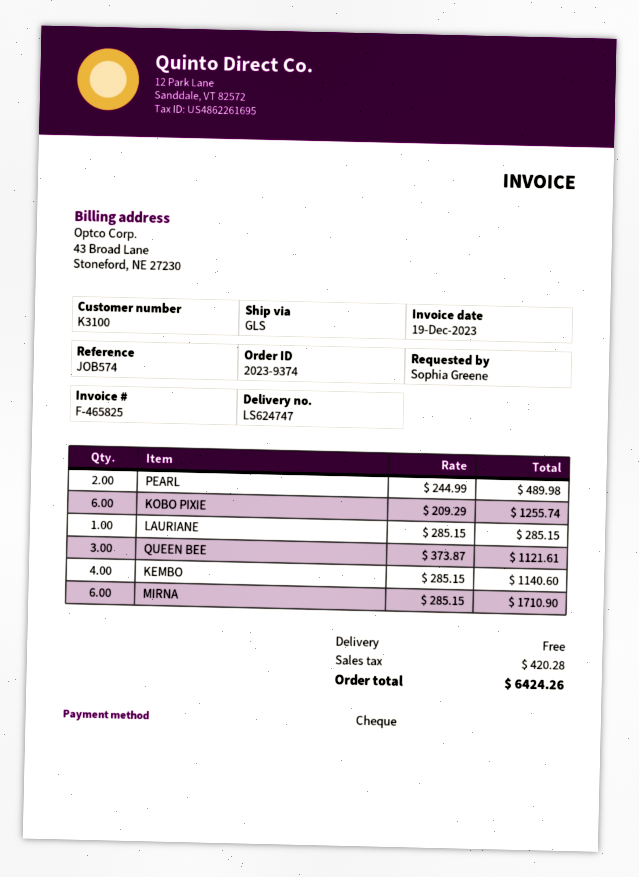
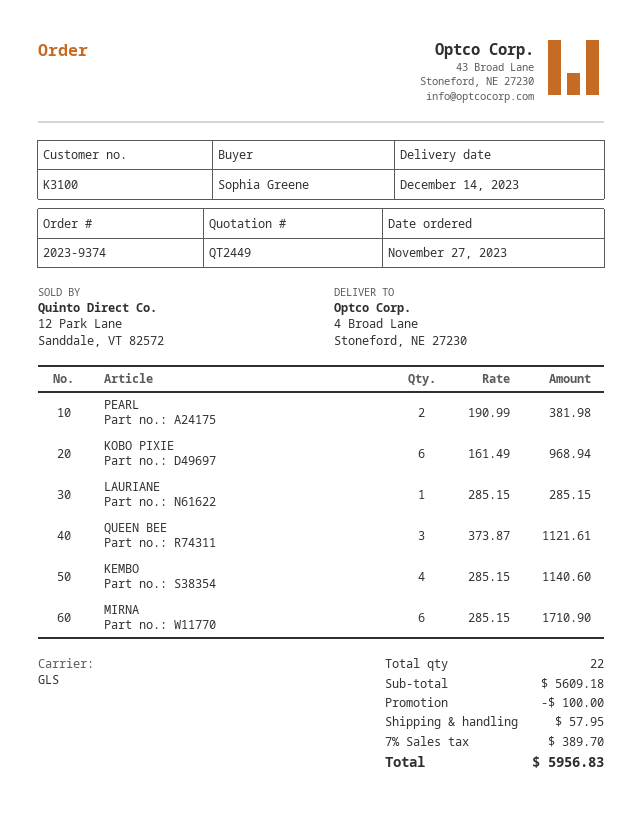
PEARL: 2 x 244.99 = 489.98 -> 2 x 190.99 = 381.98
KOBO PIXIE: 6 x 209.29 = 1255.74 -> 6 x 161.49 = 968.94
discount: none -> 100.00
shipping: 0.00 -> 57.95
tax: 420.28 -> 389.70
total: 6424.26 -> 5956.83

